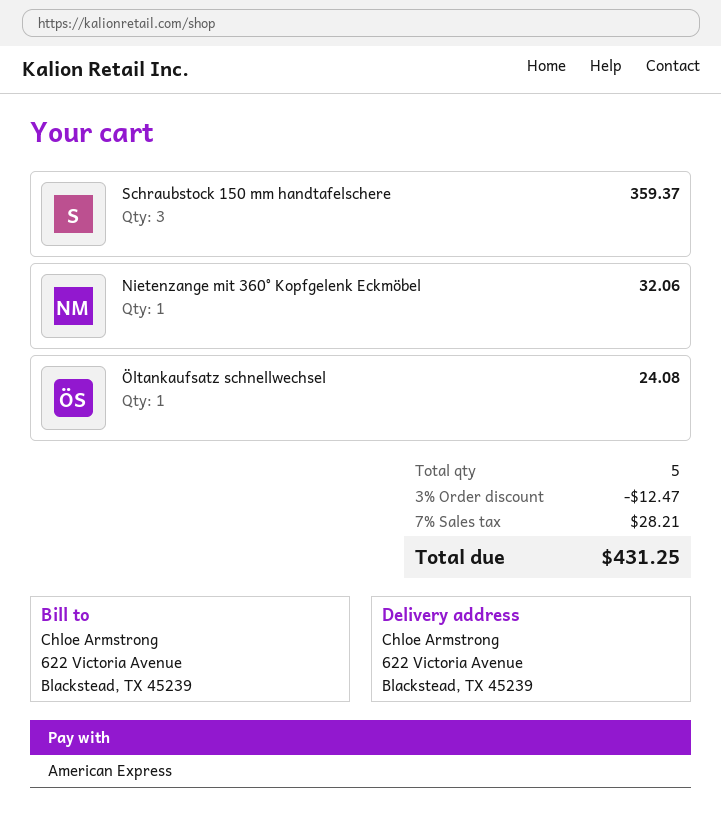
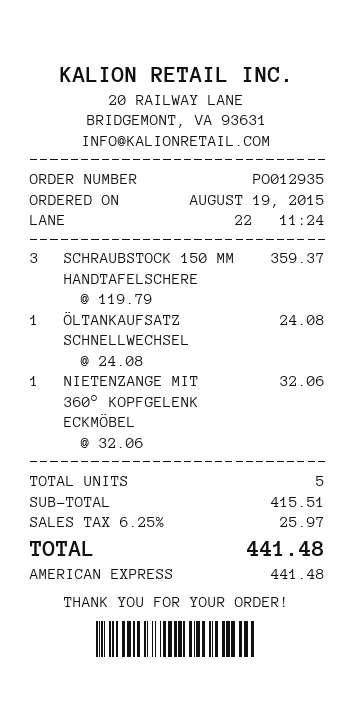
discount: 3% = 12.47 -> none
tax: 7% = 28.21 -> 6.25% = 25.97
total: 431.25 -> 441.48

